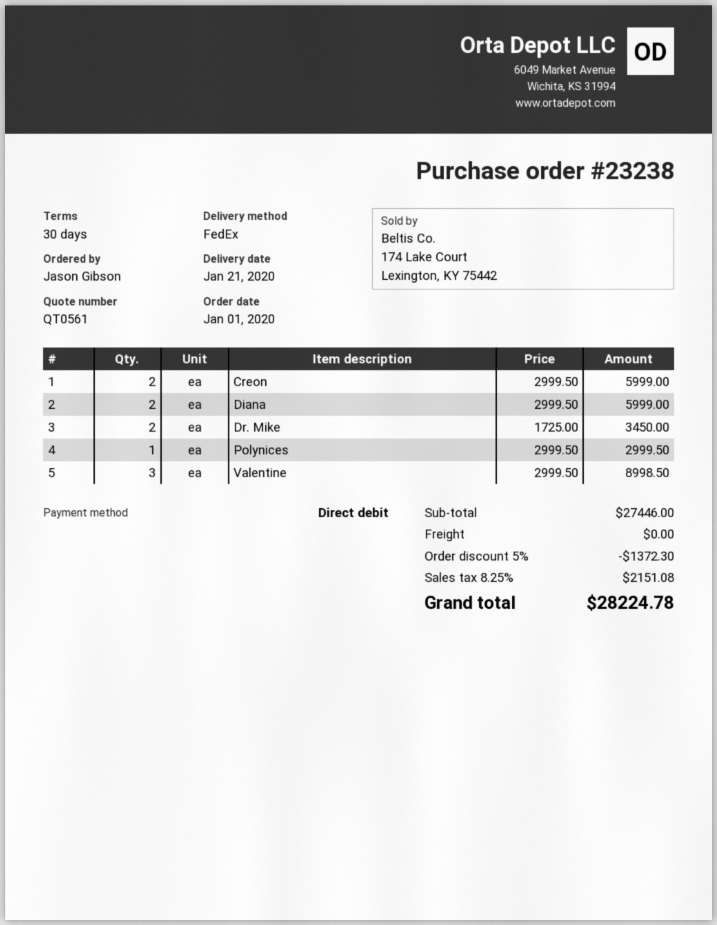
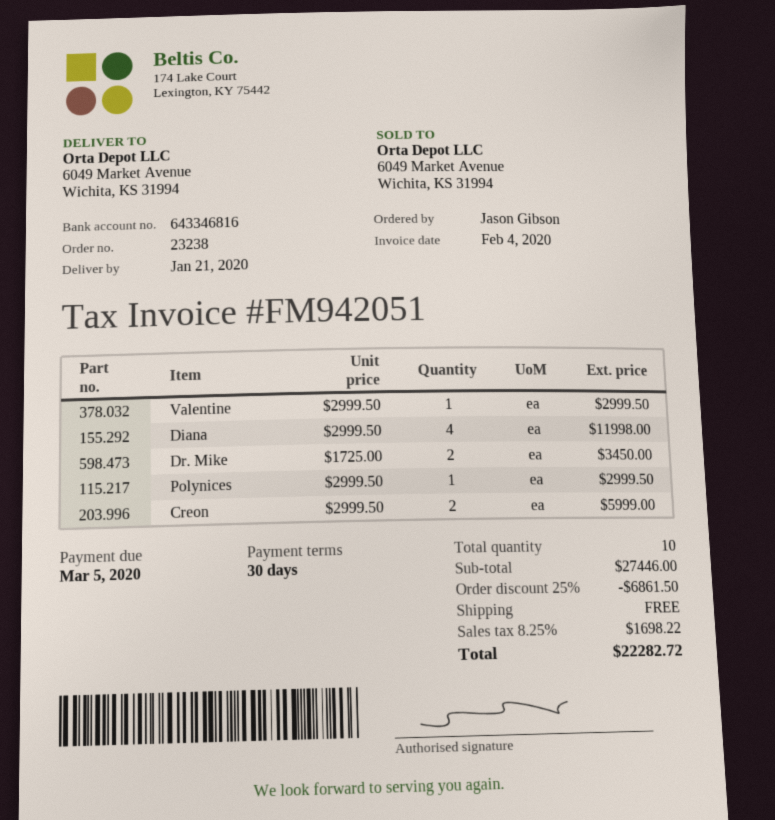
Diana: 2 x 2999.50 = 5999.00 -> 4 x 2999.50 = 11998.00
Valentine: 3 x 2999.50 = 8998.50 -> 1 x 2999.50 = 2999.50
discount: 5% = 1372.30 -> 25% = 6861.50
tax: 8.25% = 2151.08 -> 8.25% = 1698.22
total: 28224.78 -> 22282.72

